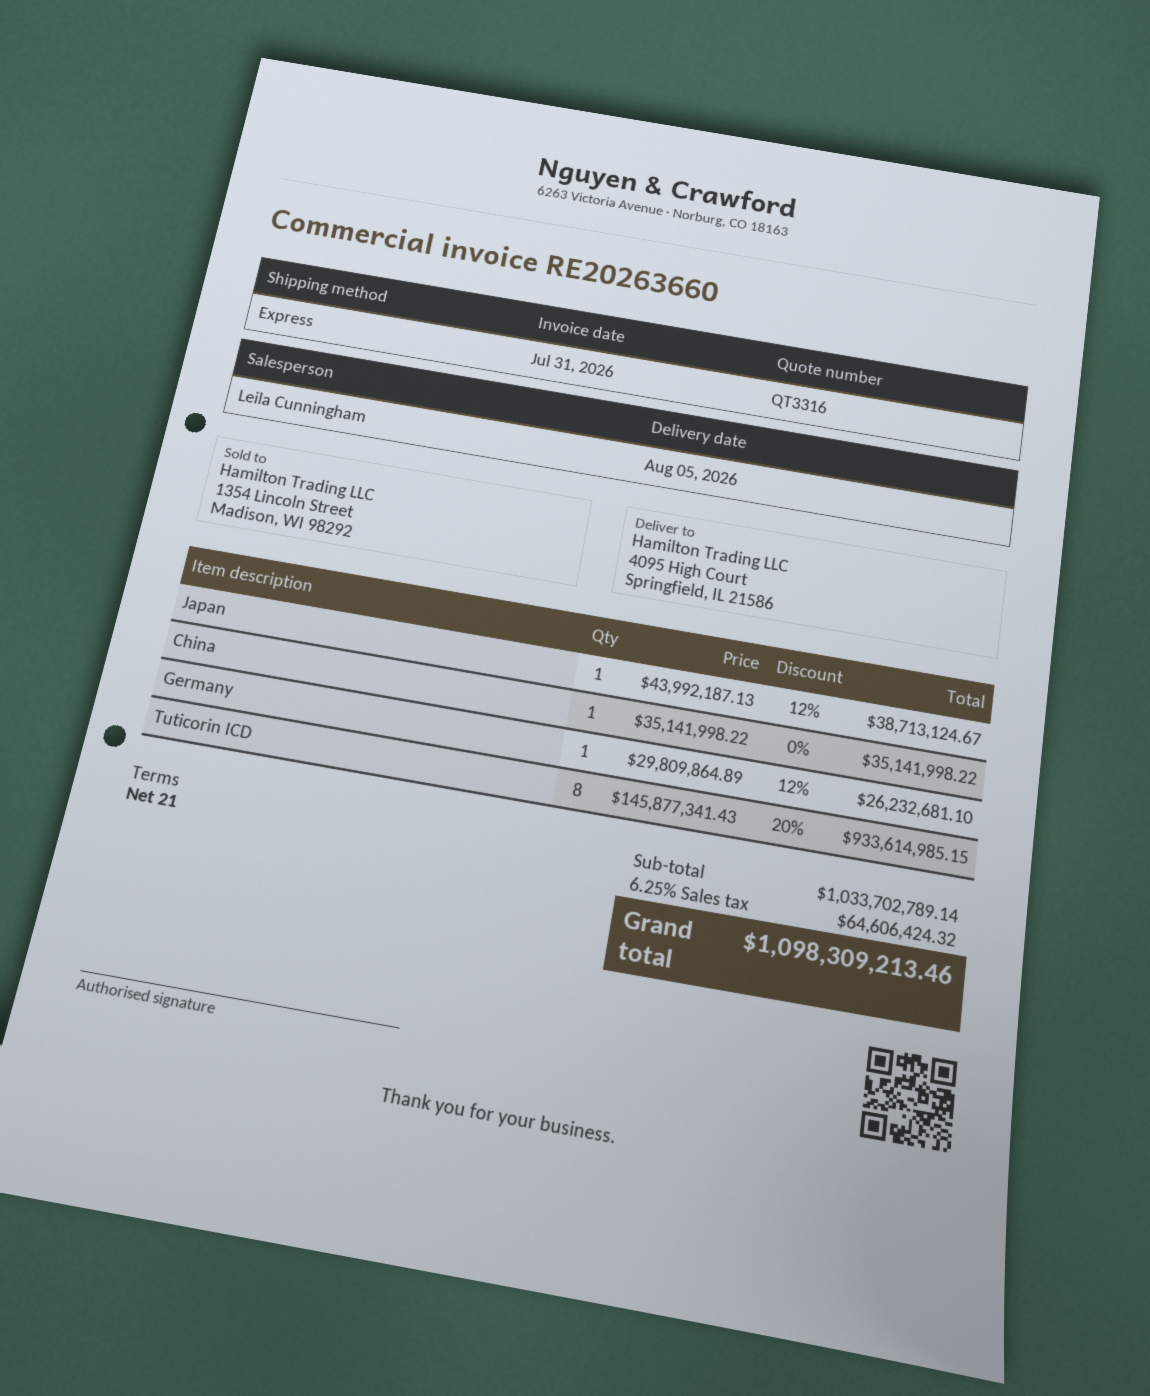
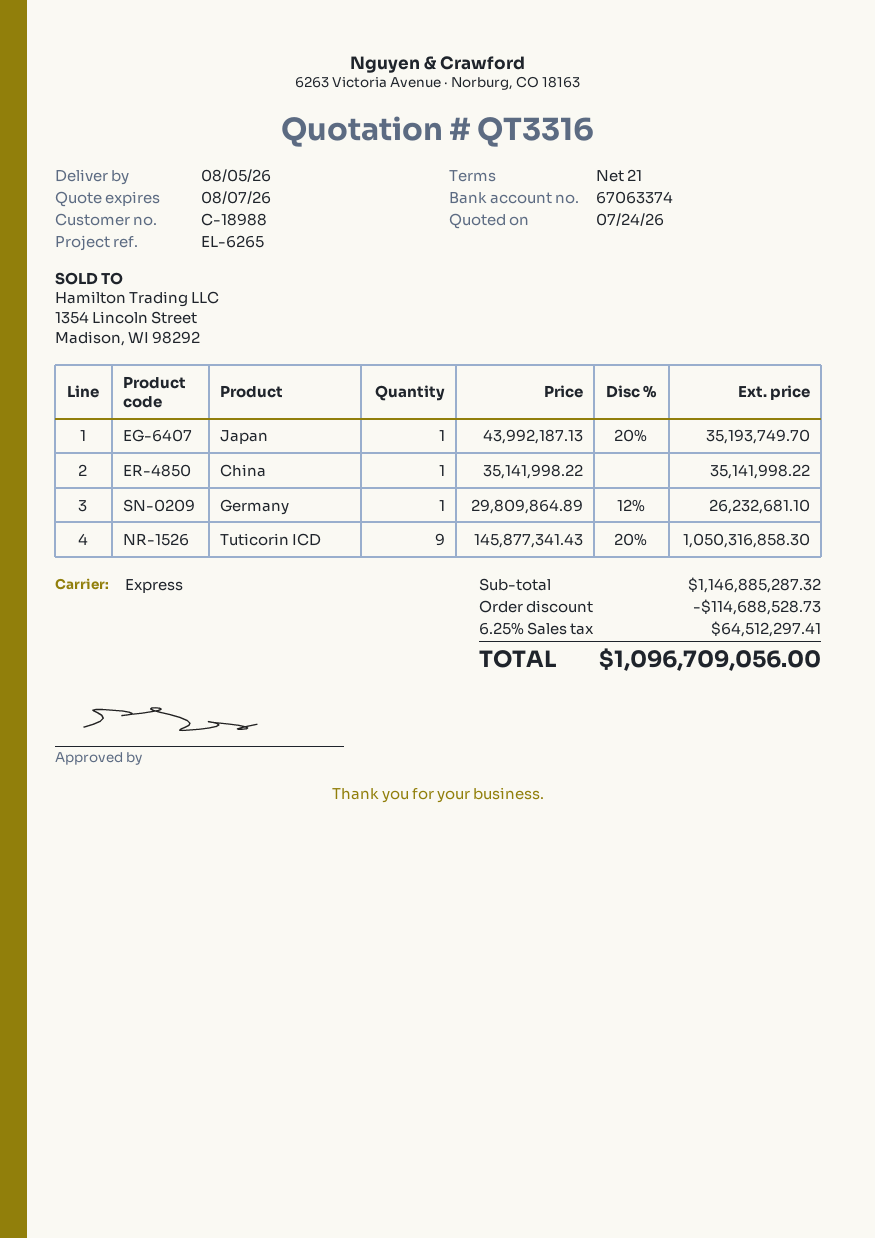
Japan: 1 x 43992187.13 - 12% = 38713124.67 -> 1 x 43992187.13 - 20% = 35193749.70
Tuticorin ICD: 8 x 145877341.43 - 20% = 933614985.15 -> 9 x 145877341.43 - 20% = 1050316858.30
subtotal: 1033702789.14 -> 1146885287.32
discount: none -> 114688528.73
tax: 6.25% = 64606424.32 -> 6.25% = 64512297.41
total: 1098309213.46 -> 1096709056.00

